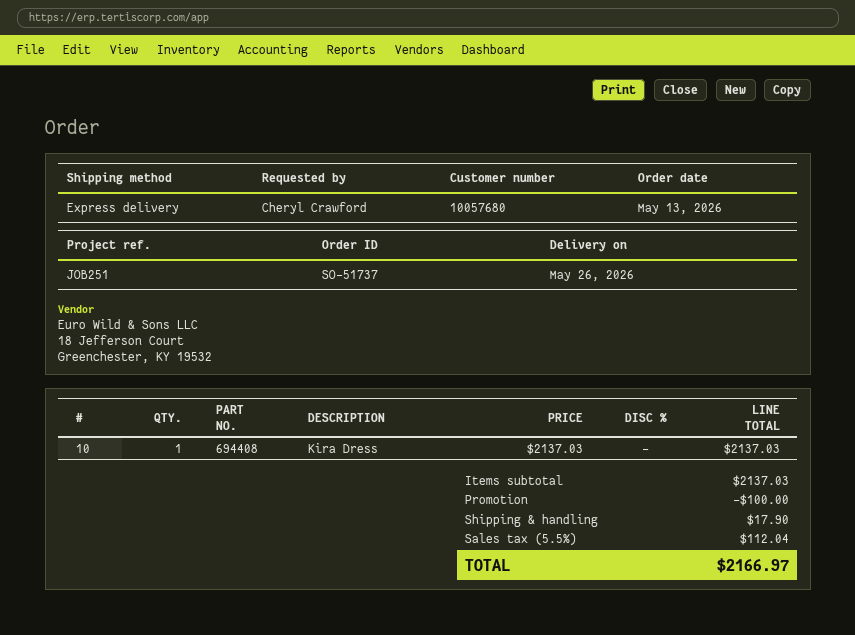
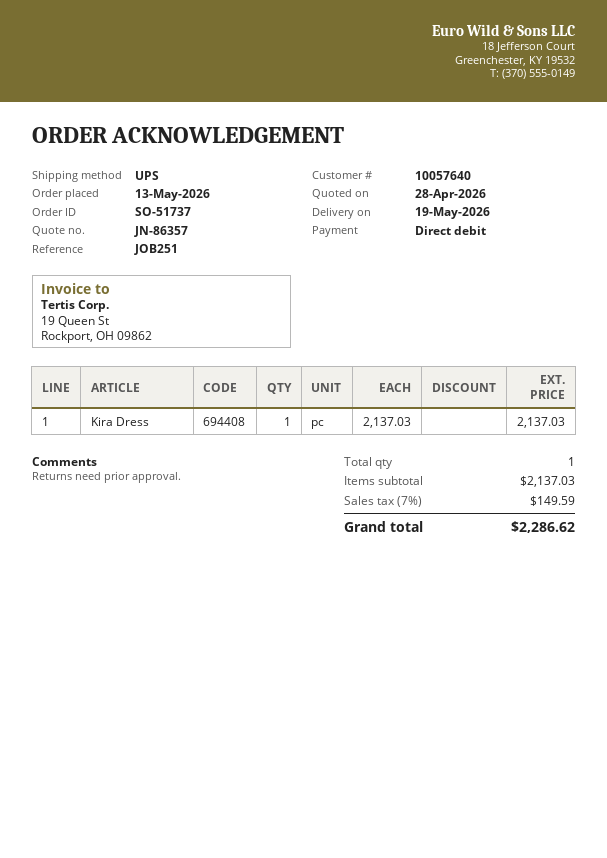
delivery date: 2026-05-26 -> 2026-05-19
customer number: 10057680 -> 10057640
shipping method: express -> UPS
discount: 100.00 -> none
shipping: 17.90 -> none
tax: 5.5% = 112.04 -> 7% = 149.59
total: 2166.97 -> 2286.62

